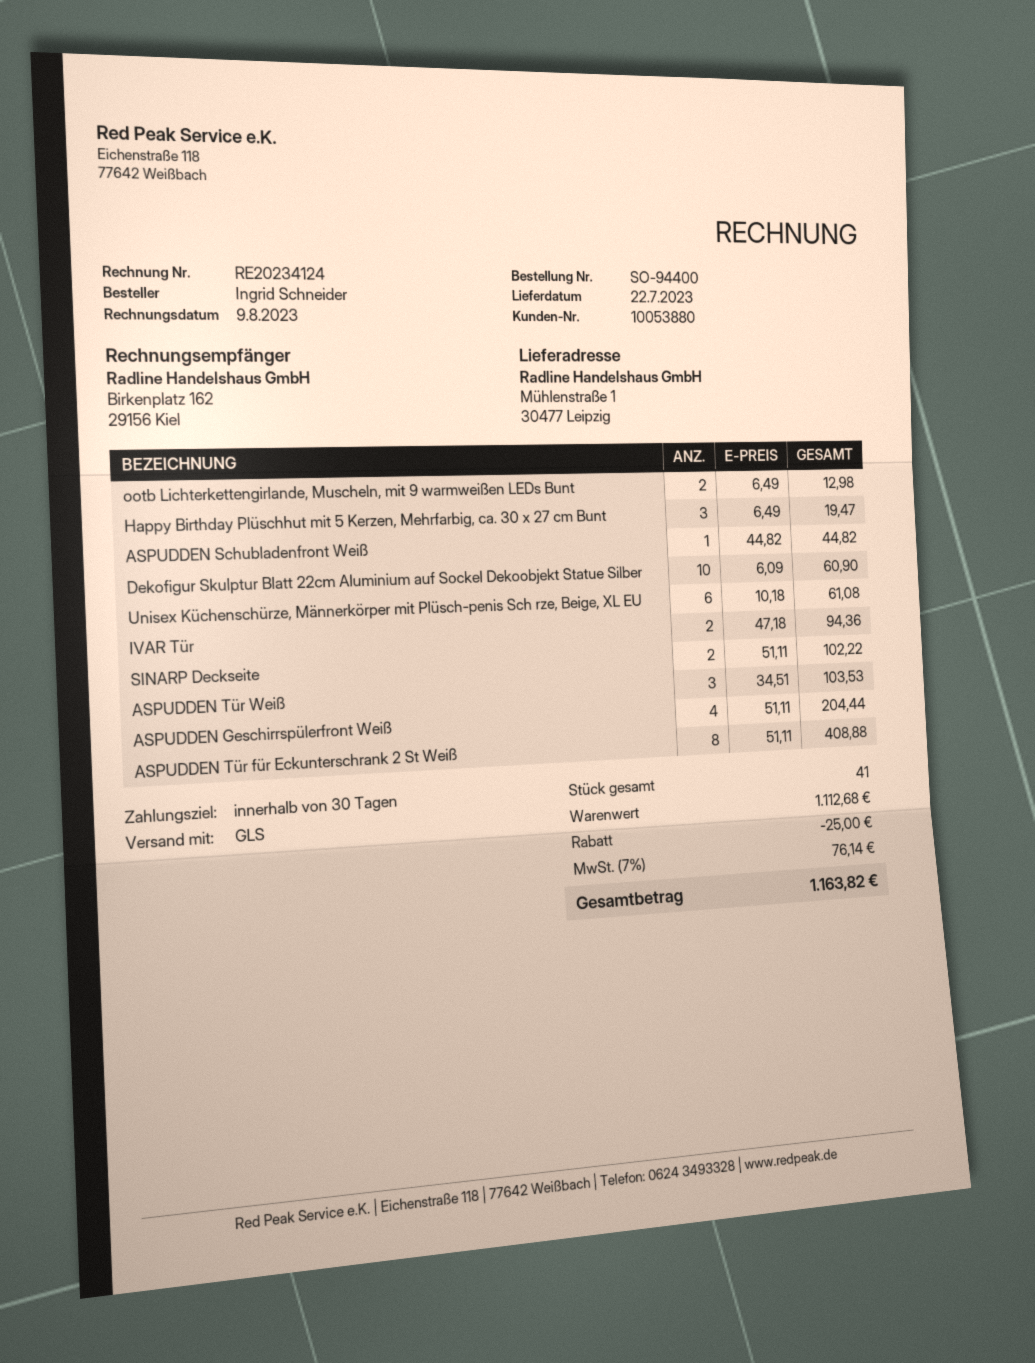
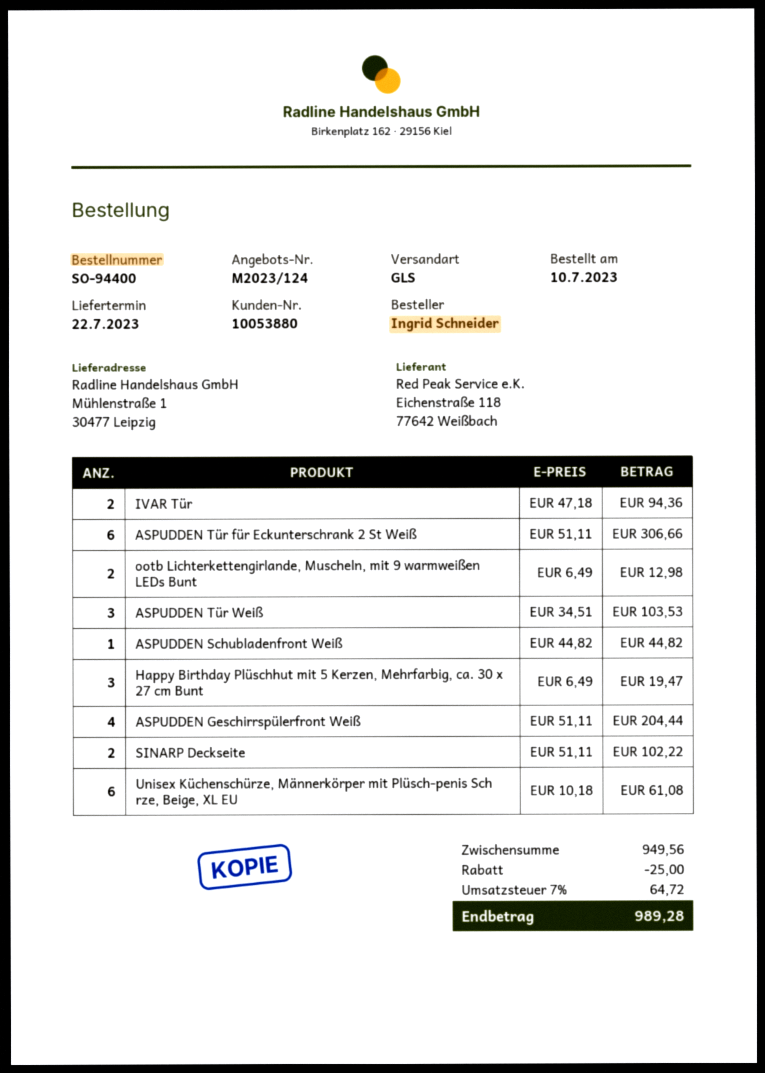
Dekofigur Skulptur Blatt 22cm Aluminium auf Sockel Dekoobjekt Statue Silber: 10 x 6.09 = 60.90 -> none
ASPUDDEN Tür für Eckunterschrank 2 St Weiß: 8 x 51.11 = 408.88 -> 6 x 51.11 = 306.66
subtotal: 1112.68 -> 949.56
tax: 7% = 76.14 -> 7% = 64.72
total: 1163.82 -> 989.28

